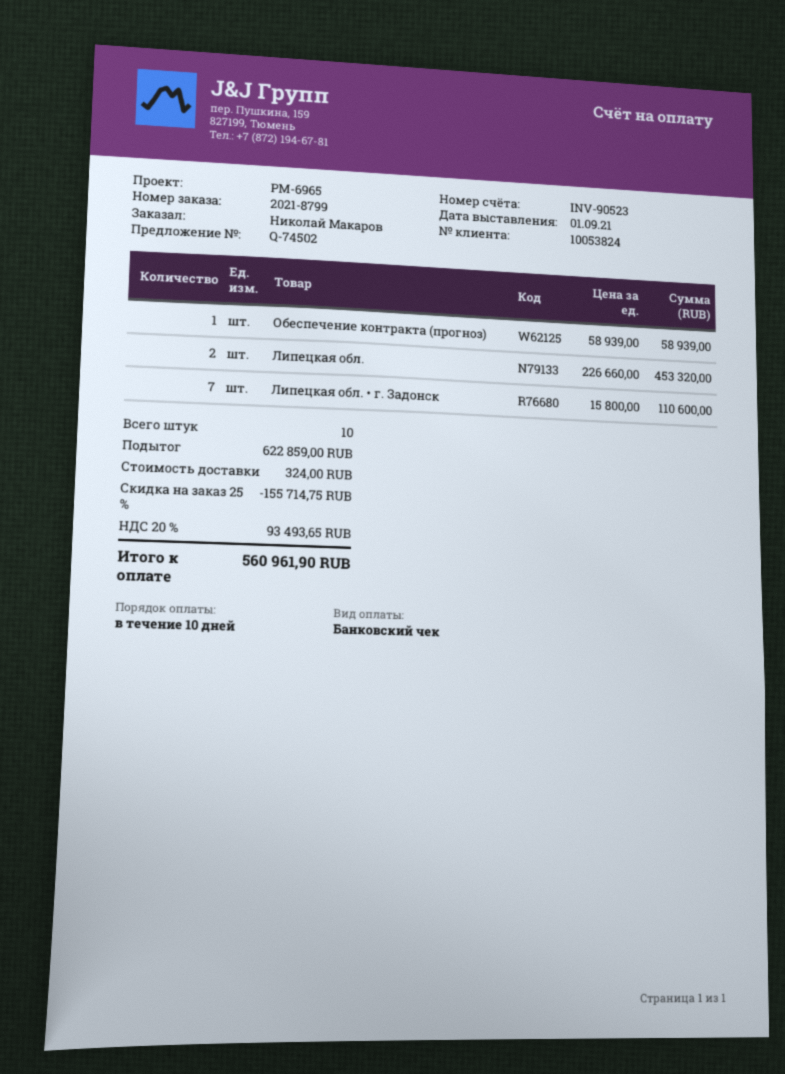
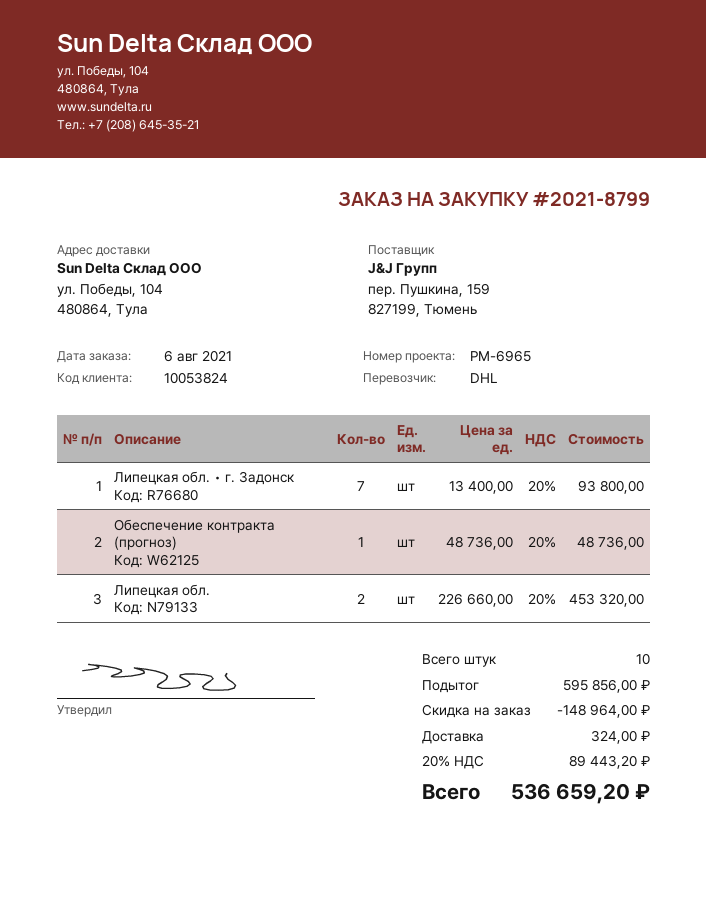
Обеспечение контракта (прогноз): 1 x 58939.00 = 58939.00 -> 1 x 48736.00 = 48736.00
Липецкая обл. • г. Задонск: 7 x 15800.00 = 110600.00 -> 7 x 13400.00 = 93800.00
subtotal: 622859.00 -> 595856.00
discount: 155714.75 -> 148964.00
tax: 20% = 93493.65 -> 20% = 89443.20
total: 560961.90 -> 536659.20

